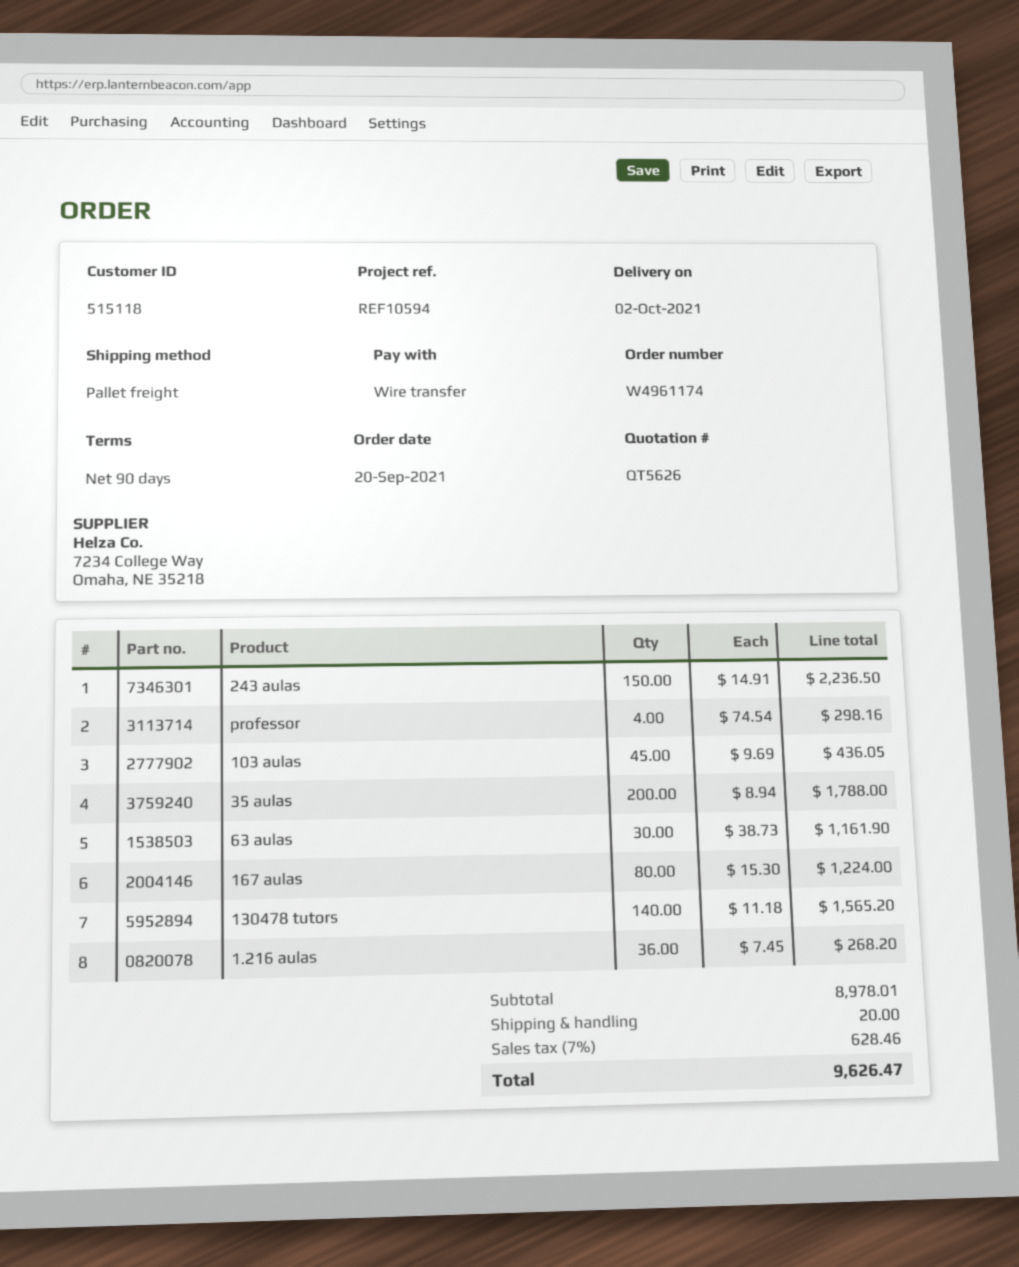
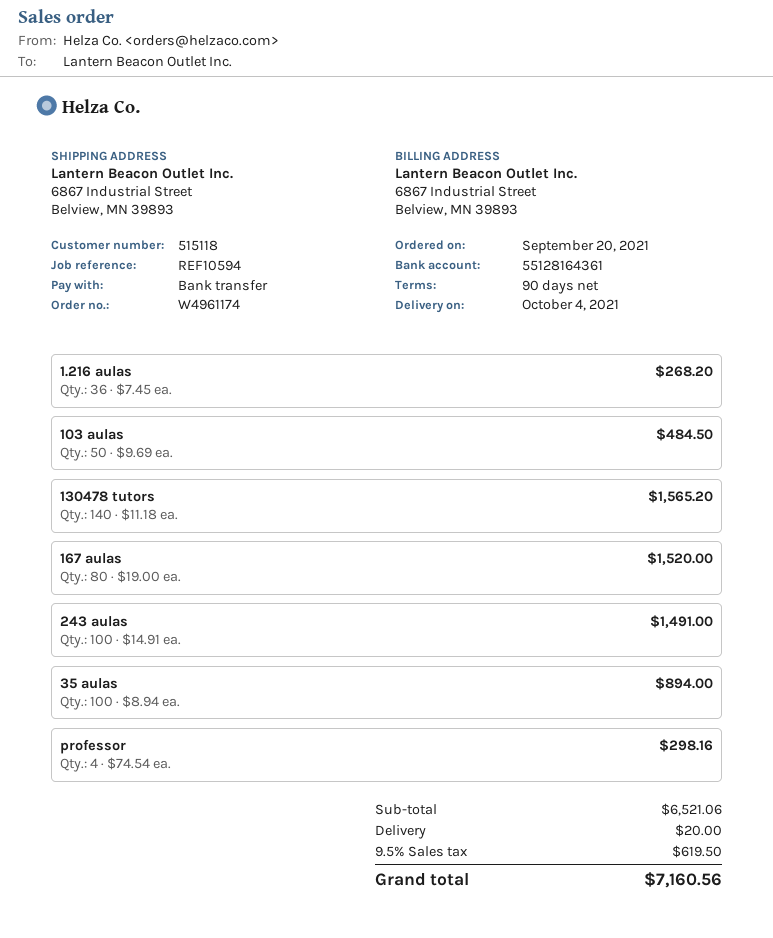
delivery date: 2021-10-02 -> 2021-10-04
243 aulas: 150 x 14.91 = 2236.50 -> 100 x 14.91 = 1491.00
103 aulas: 45 x 9.69 = 436.05 -> 50 x 9.69 = 484.50
35 aulas: 200 x 8.94 = 1788.00 -> 100 x 8.94 = 894.00
63 aulas: 30 x 38.73 = 1161.90 -> none
167 aulas: 80 x 15.30 = 1224.00 -> 80 x 19.00 = 1520.00
subtotal: 8978.01 -> 6521.06
tax: 7% = 628.46 -> 9.5% = 619.50
total: 9626.47 -> 7160.56

